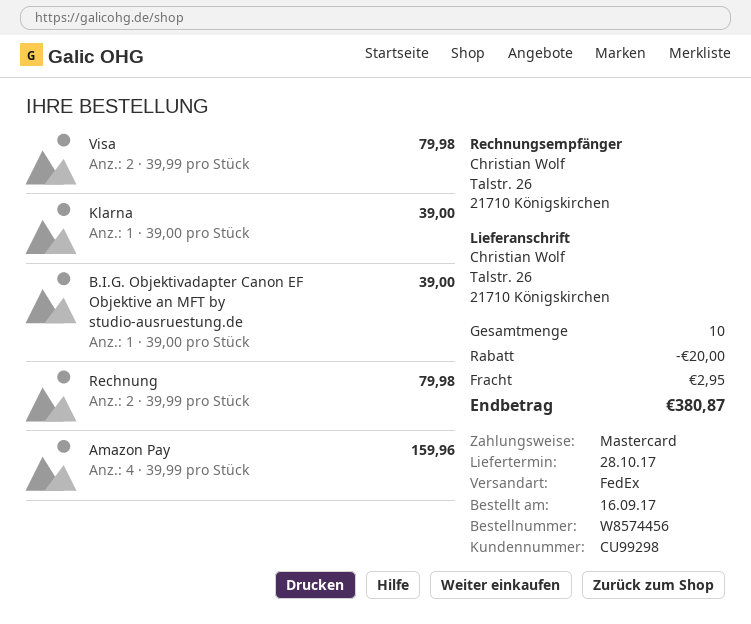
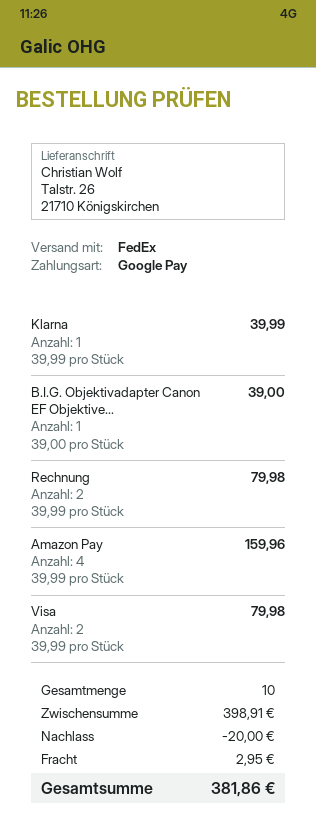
payment method: Mastercard -> Google Pay
Klarna: 1 x 39.00 = 39.00 -> 1 x 39.99 = 39.99
total: 380.87 -> 381.86

